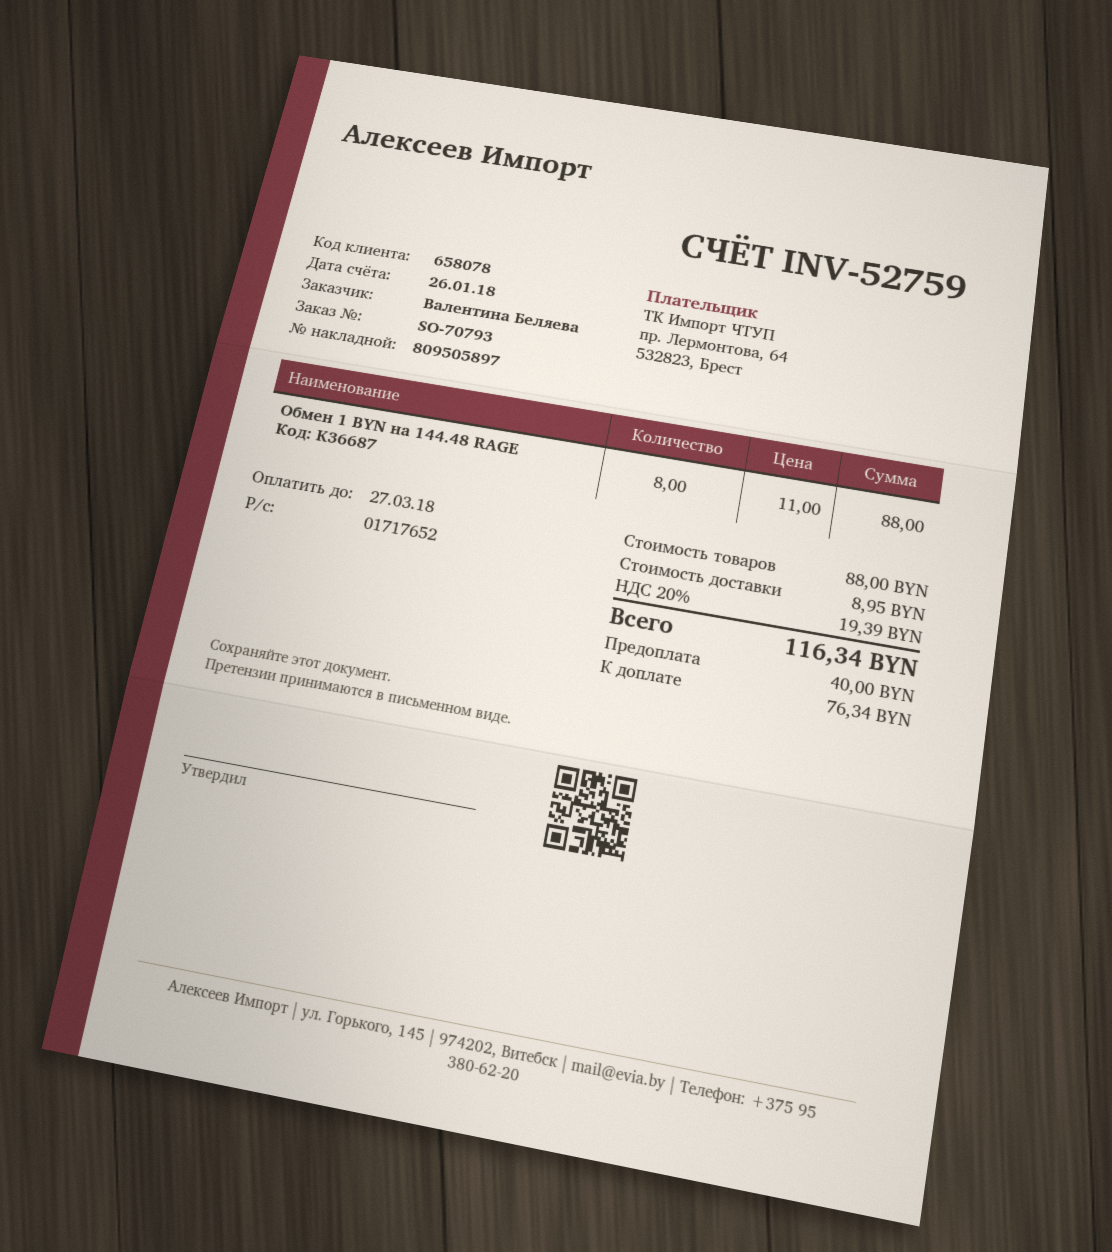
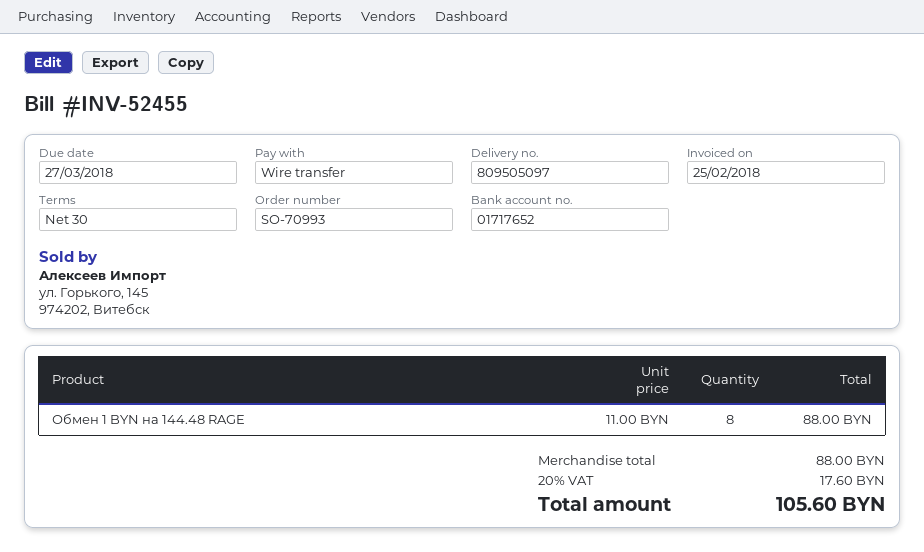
order number: SO-70793 -> SO-70993
delivery note number: 809505897 -> 809505097
invoice number: INV-52759 -> INV-52455
invoice date: 2018-01-26 -> 2018-02-25
shipping: 8.95 -> none
tax: 20% = 19.39 -> 20% = 17.60
total: 116.34 -> 105.60

